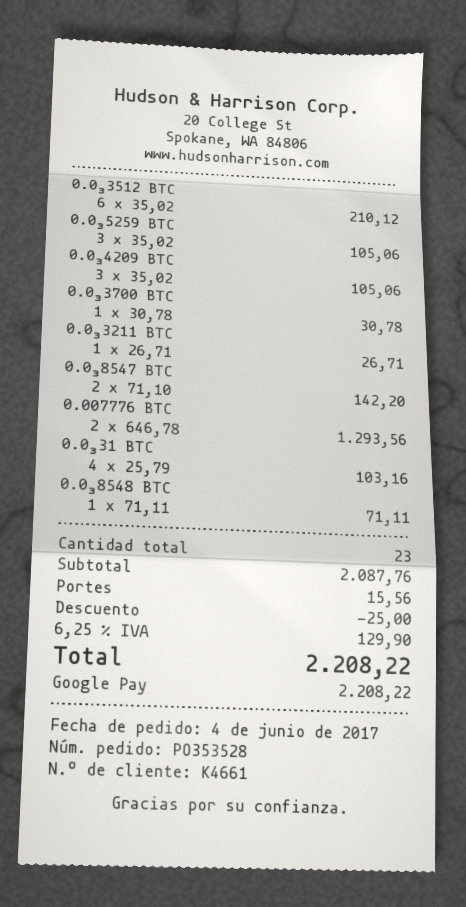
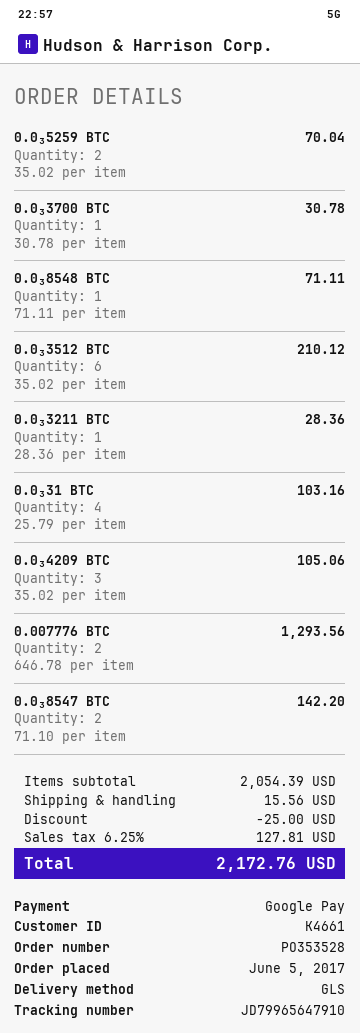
order date: 2017-06-04 -> 2017-06-05
0.0₃5259 BTC: 3 x 35.02 = 105.06 -> 2 x 35.02 = 70.04
0.0₃3211 BTC: 1 x 26.71 = 26.71 -> 1 x 28.36 = 28.36
subtotal: 2087.76 -> 2054.39
tax: 6.25% = 129.90 -> 6.25% = 127.81
total: 2208.22 -> 2172.76

